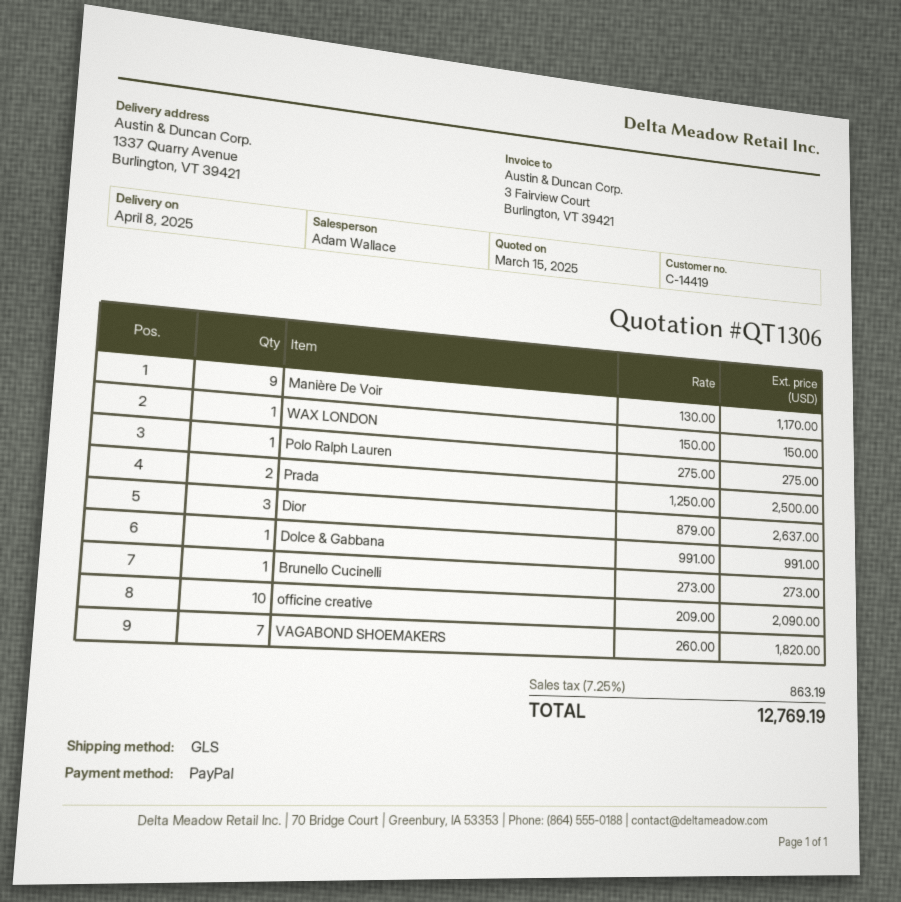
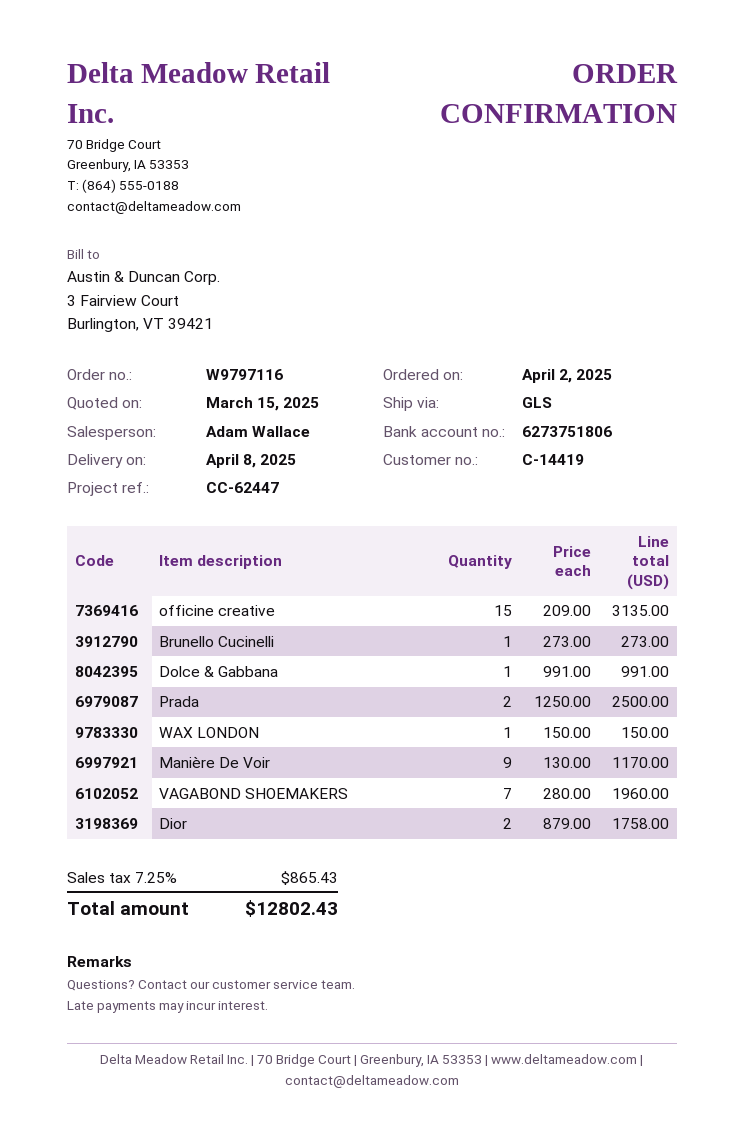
Polo Ralph Lauren: 1 x 275.00 = 275.00 -> none
Dior: 3 x 879.00 = 2637.00 -> 2 x 879.00 = 1758.00
officine creative: 10 x 209.00 = 2090.00 -> 15 x 209.00 = 3135.00
VAGABOND SHOEMAKERS: 7 x 260.00 = 1820.00 -> 7 x 280.00 = 1960.00
tax: 7.25% = 863.19 -> 7.25% = 865.43
total: 12769.19 -> 12802.43

